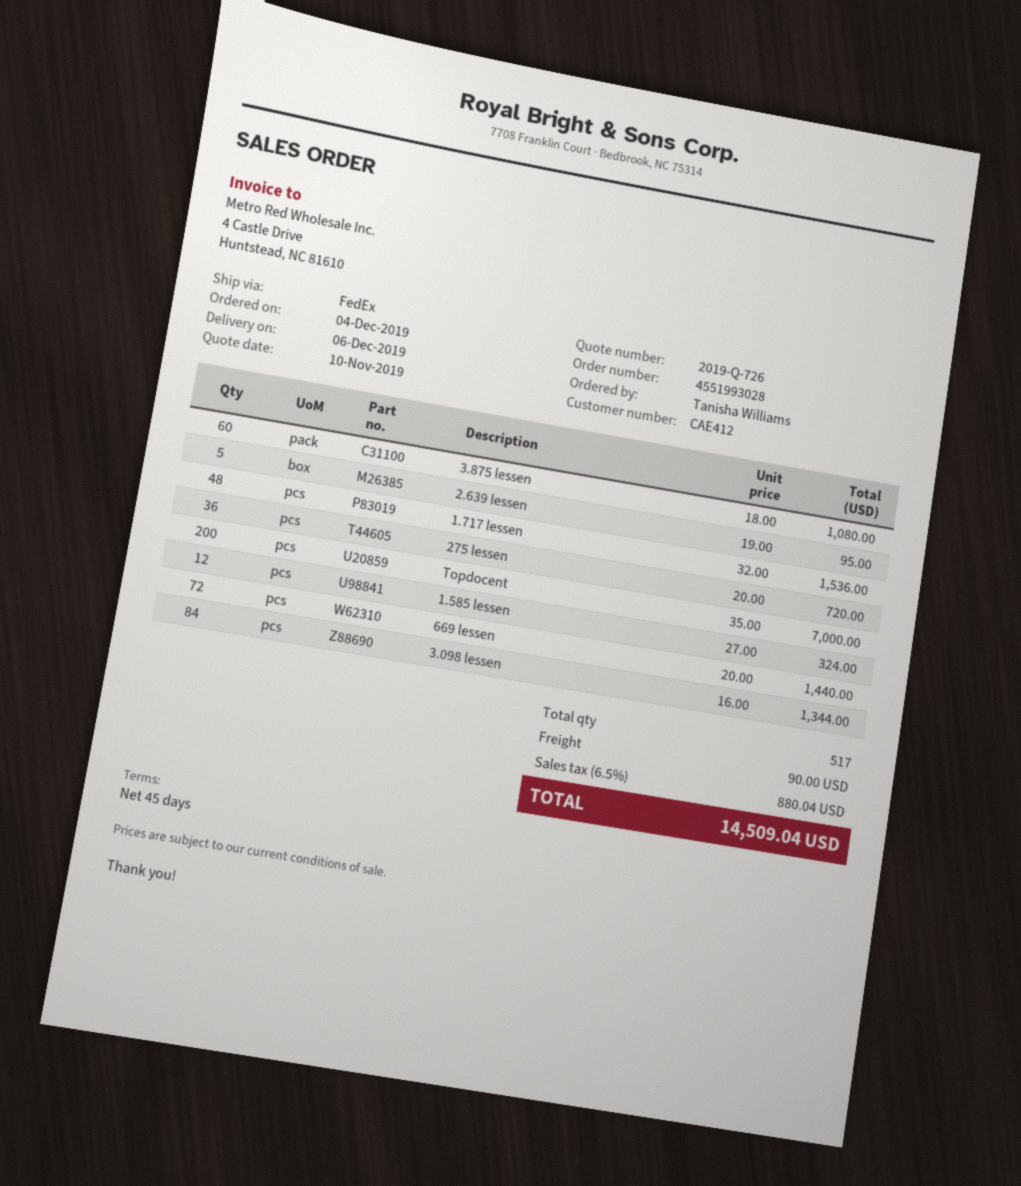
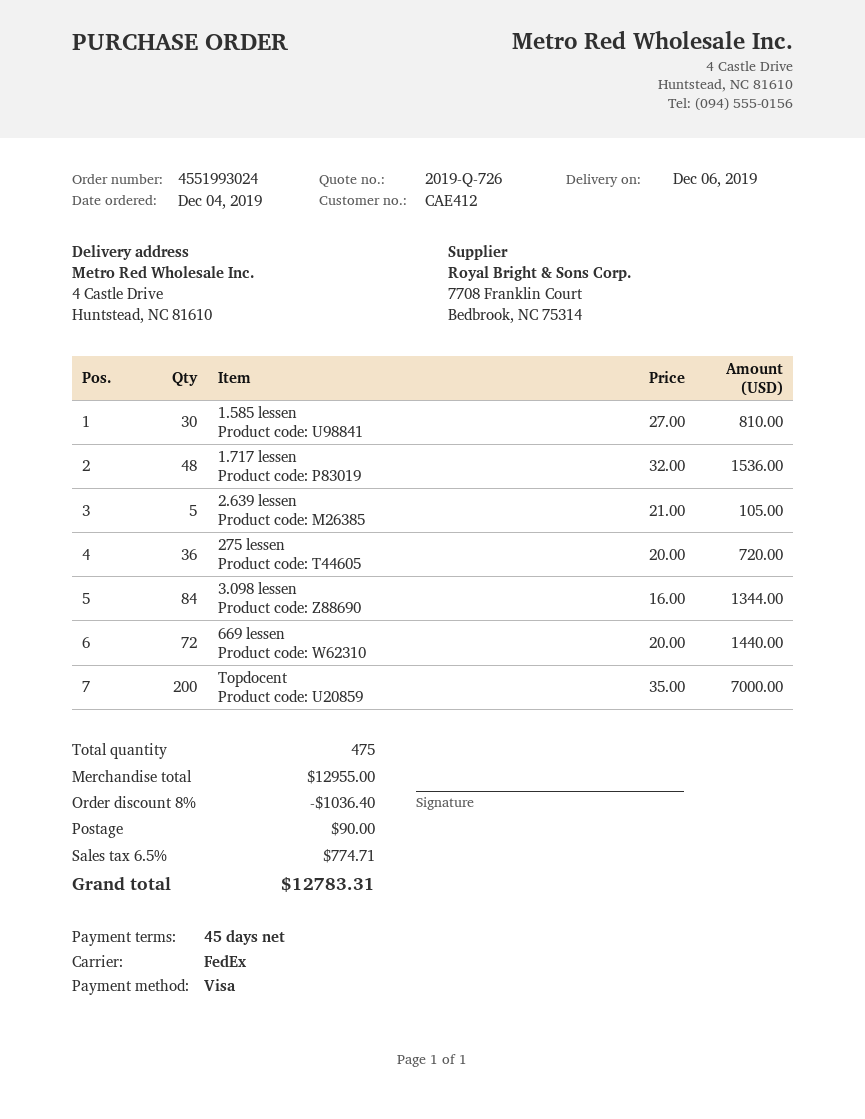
order number: 4551993028 -> 4551993024
3.875 lessen: 60 x 18.00 = 1080.00 -> none
2.639 lessen: 5 x 19.00 = 95.00 -> 5 x 21.00 = 105.00
1.585 lessen: 12 x 27.00 = 324.00 -> 30 x 27.00 = 810.00
total quantity: 517 -> 475
discount: none -> 8% = 1036.40
tax: 6.5% = 880.04 -> 6.5% = 774.71
total: 14509.04 -> 12783.31

